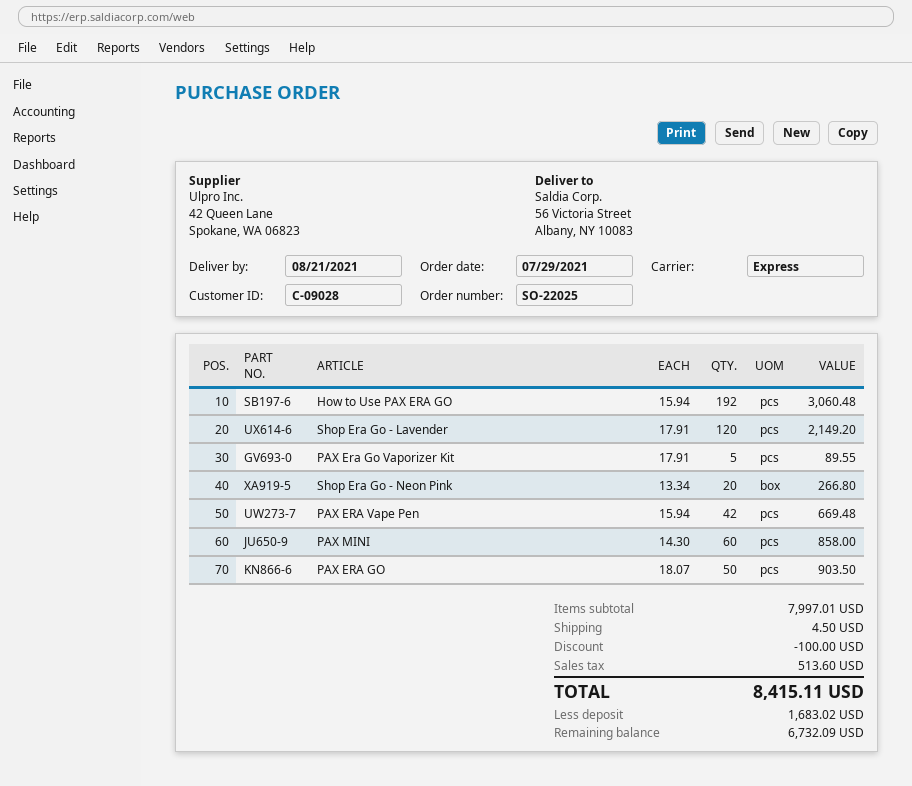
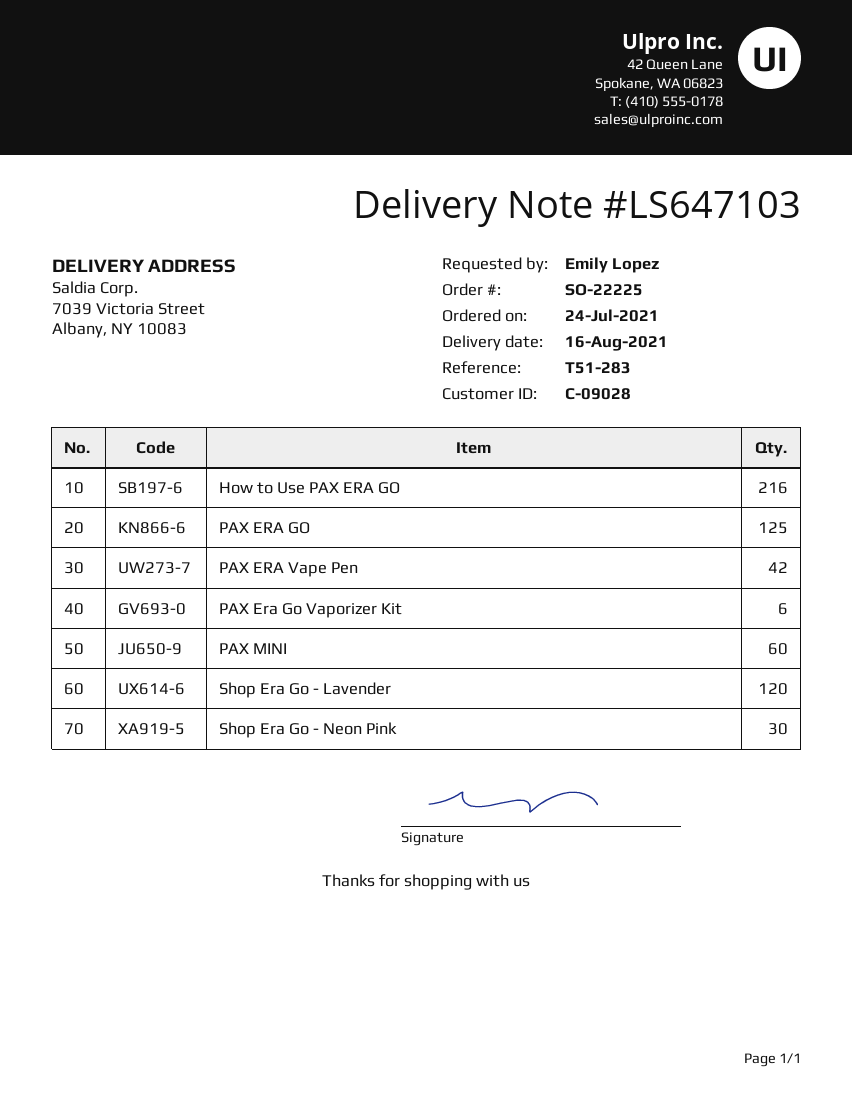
order number: SO-22025 -> SO-22225
order date: 2021-07-29 -> 2021-07-24
delivery date: 2021-08-21 -> 2021-08-16
ship to: 56 Victoria Street, Albany, NY 10083 -> 7039 Victoria Street, Albany, NY 10083
How to Use PAX ERA GO: 192 -> 216
PAX Era Go Vaporizer Kit: 5 -> 6
Shop Era Go - Neon Pink: 20 -> 30
PAX ERA GO: 50 -> 125

